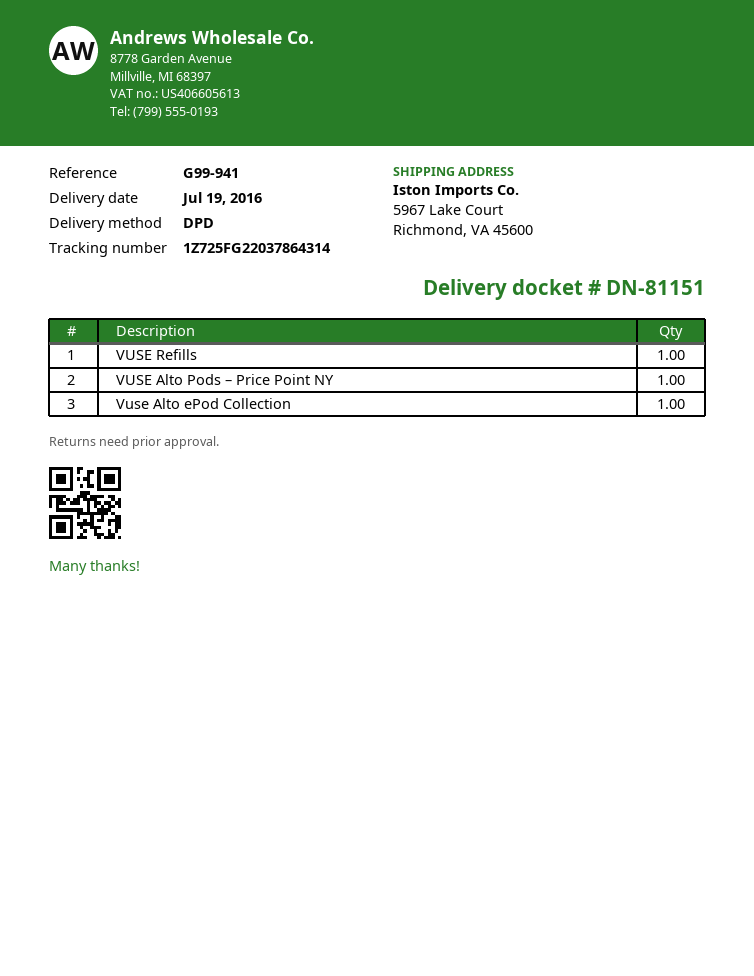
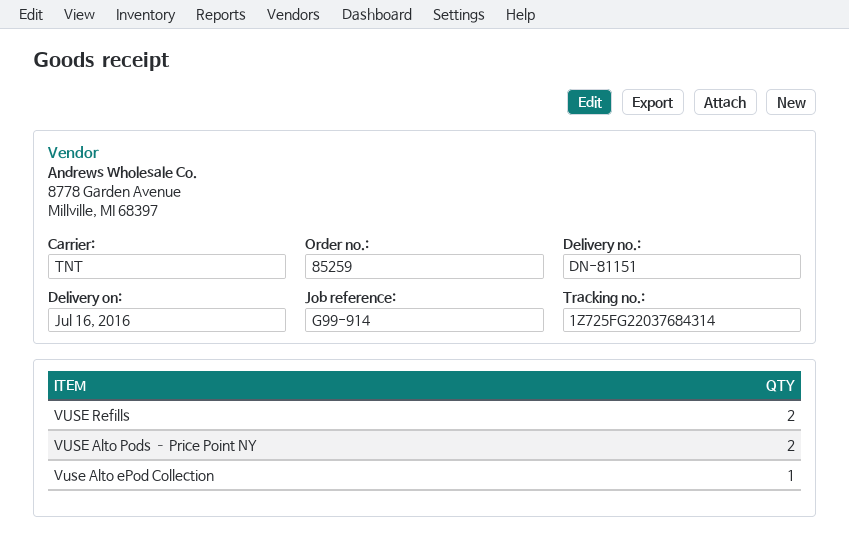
delivery date: 2016-07-19 -> 2016-07-16
reference: G99-941 -> G99-914
shipping method: DPD -> TNT
tracking number: 1Z725FG22037864314 -> 1Z725FG22037684314
VUSE Refills: 1 -> 2
VUSE Alto Pods – Price Point NY: 1 -> 2

